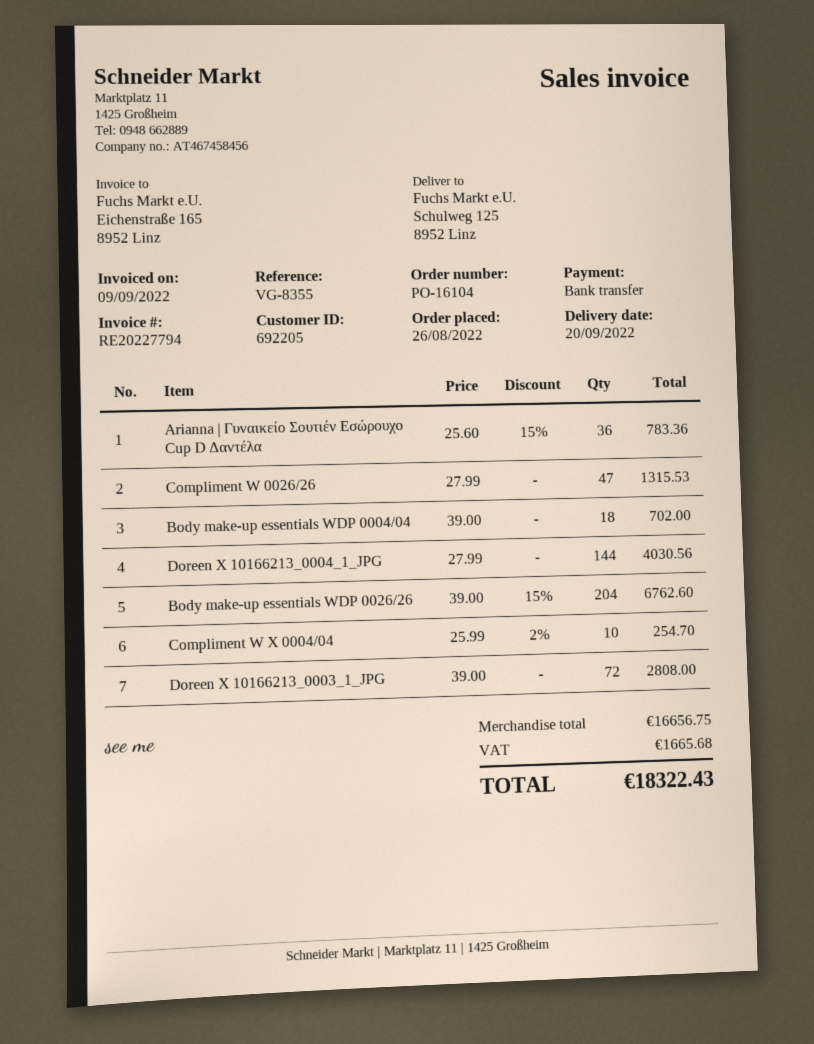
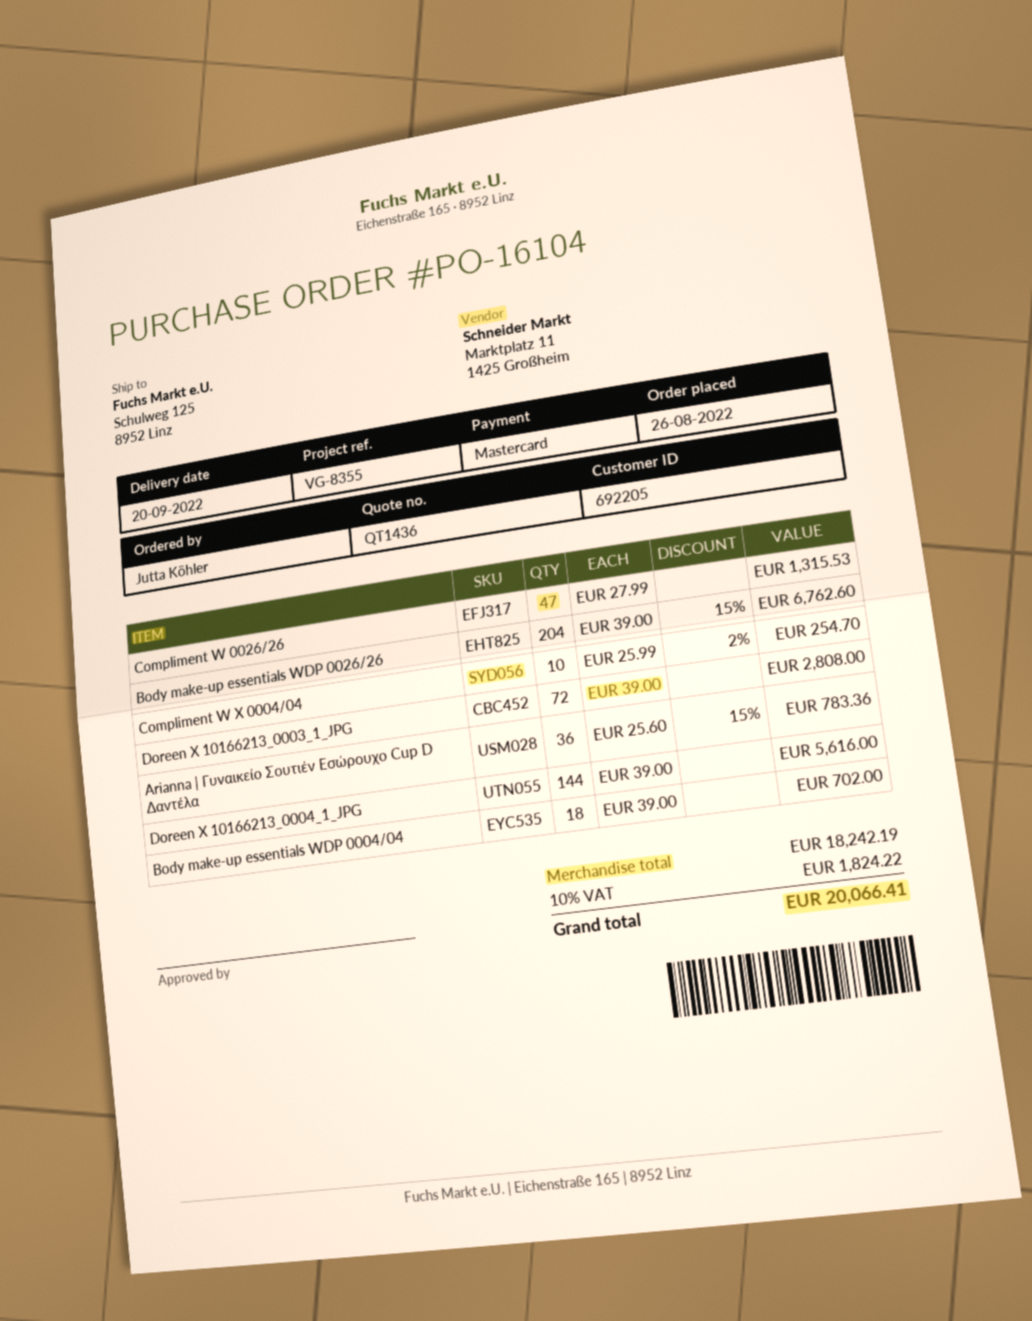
payment method: bank transfer -> Mastercard
Doreen X 10166213_0004_1_JPG: 144 x 27.99 = 4030.56 -> 144 x 39.00 = 5616.00
subtotal: 16656.75 -> 18242.19
tax: 1665.68 -> 1824.22
total: 18322.43 -> 20066.41

